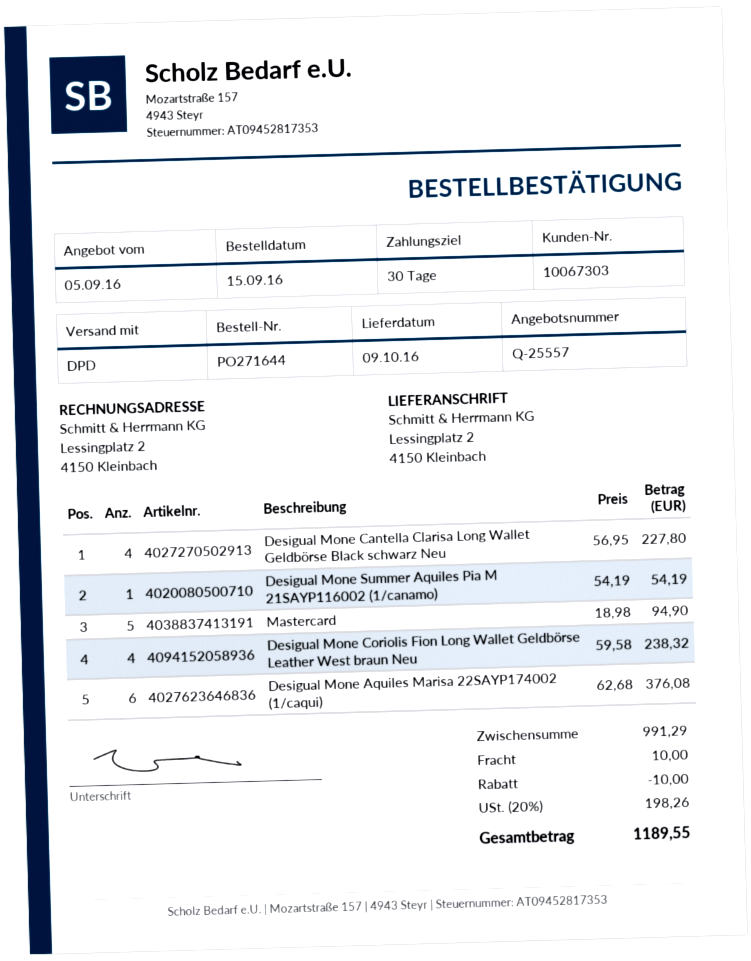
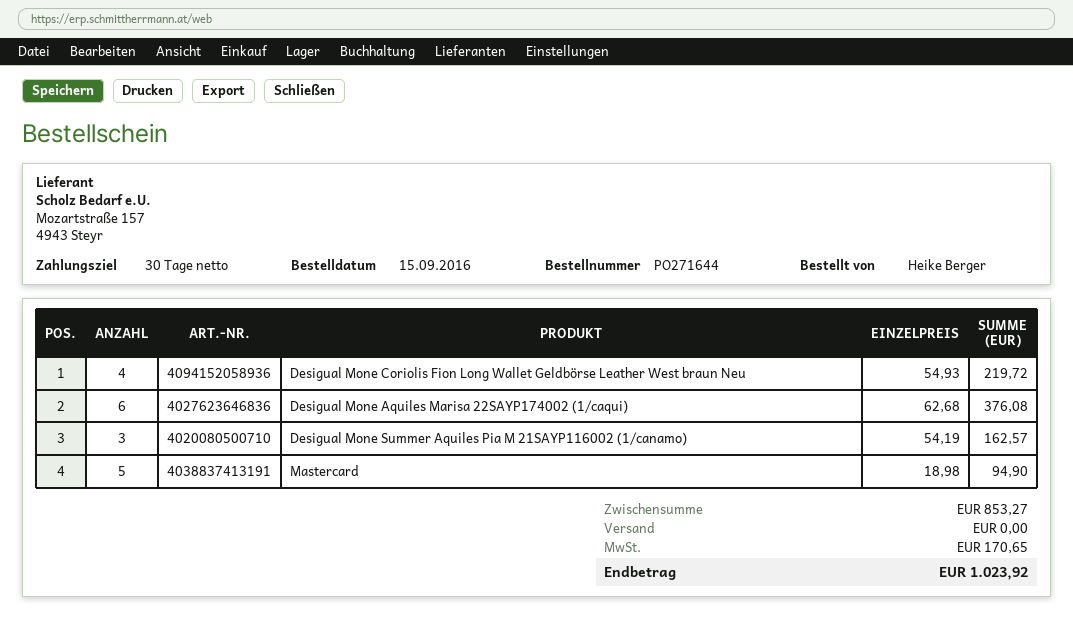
Desigual Mone Cantella Clarisa Long Wallet Geldbörse Black schwarz Neu: 4 x 56.95 = 227.80 -> none
Desigual Mone Summer Aquiles Pia M 21SAYP116002 (1/canamo): 1 x 54.19 = 54.19 -> 3 x 54.19 = 162.57
Desigual Mone Coriolis Fion Long Wallet Geldbörse Leather West braun Neu: 4 x 59.58 = 238.32 -> 4 x 54.93 = 219.72
subtotal: 991.29 -> 853.27
discount: 10.00 -> none
shipping: 10.00 -> 0.00
tax: 198.26 -> 170.65
total: 1189.55 -> 1023.92

